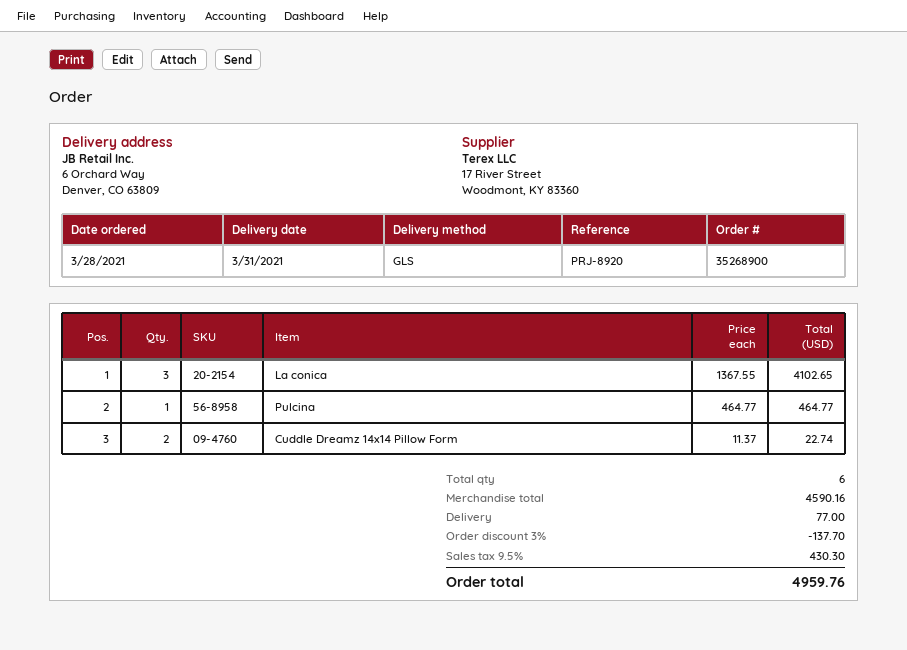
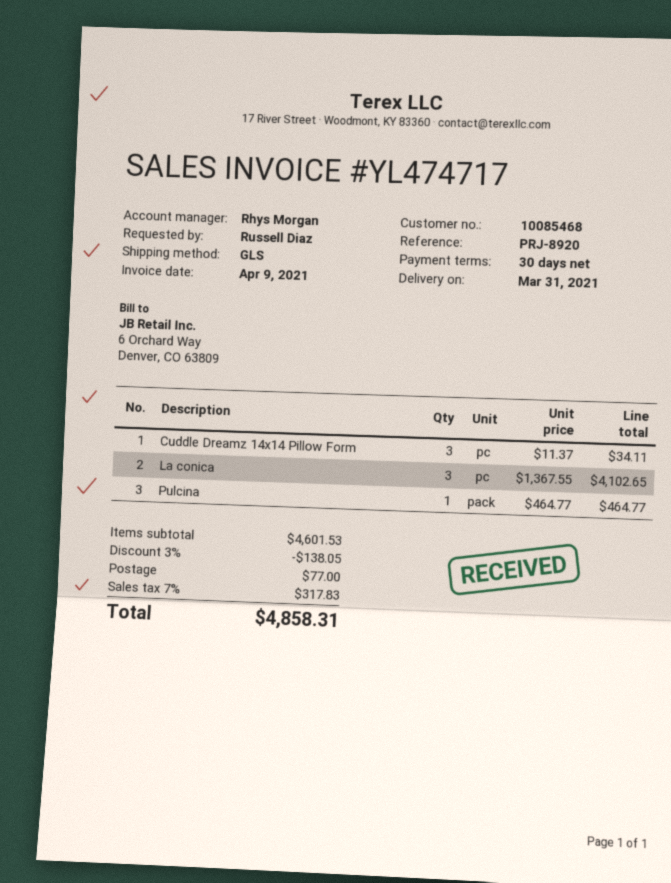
Cuddle Dreamz 14x14 Pillow Form: 2 x 11.37 = 22.74 -> 3 x 11.37 = 34.11
subtotal: 4590.16 -> 4601.53
discount: 3% = 137.70 -> 3% = 138.05
tax: 9.5% = 430.30 -> 7% = 317.83
total: 4959.76 -> 4858.31

